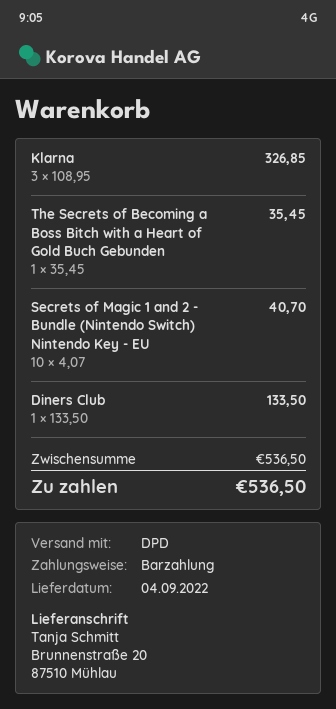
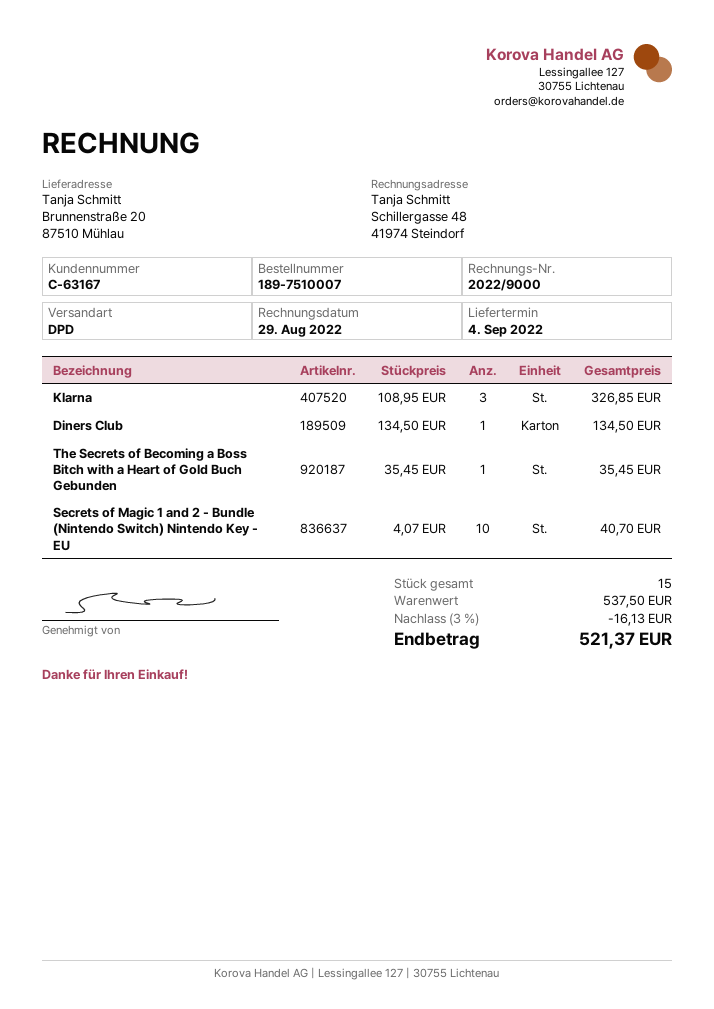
Diners Club: 1 x 133.50 = 133.50 -> 1 x 134.50 = 134.50
subtotal: 536.50 -> 537.50
discount: none -> 3% = 16.13
total: 536.50 -> 521.37

